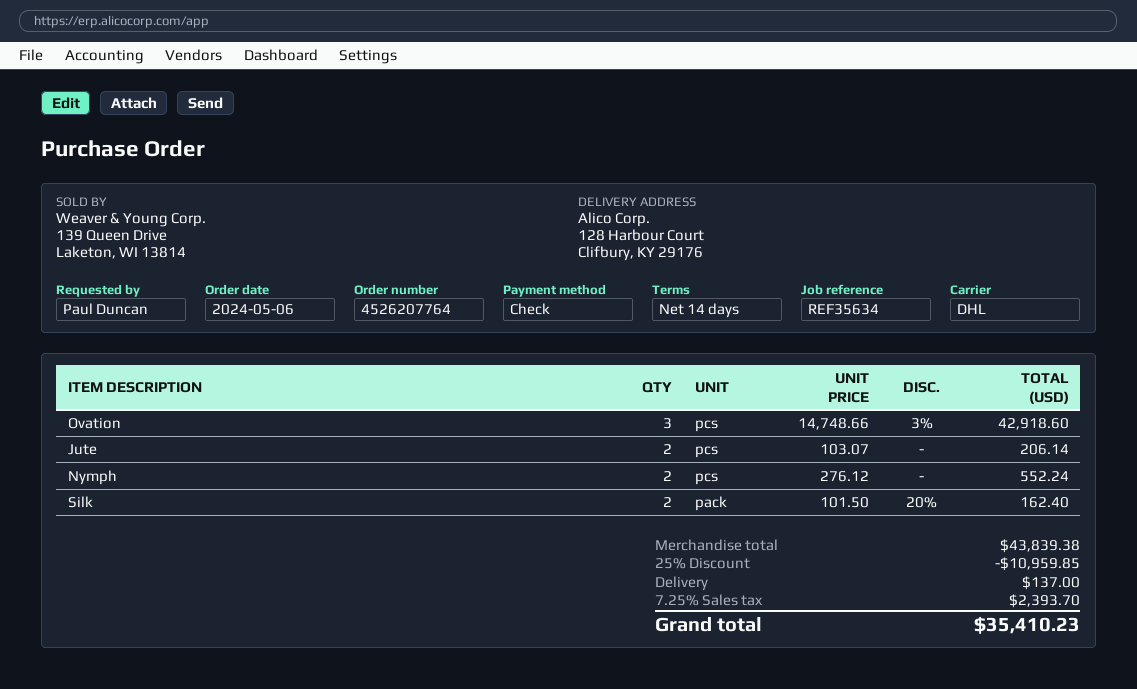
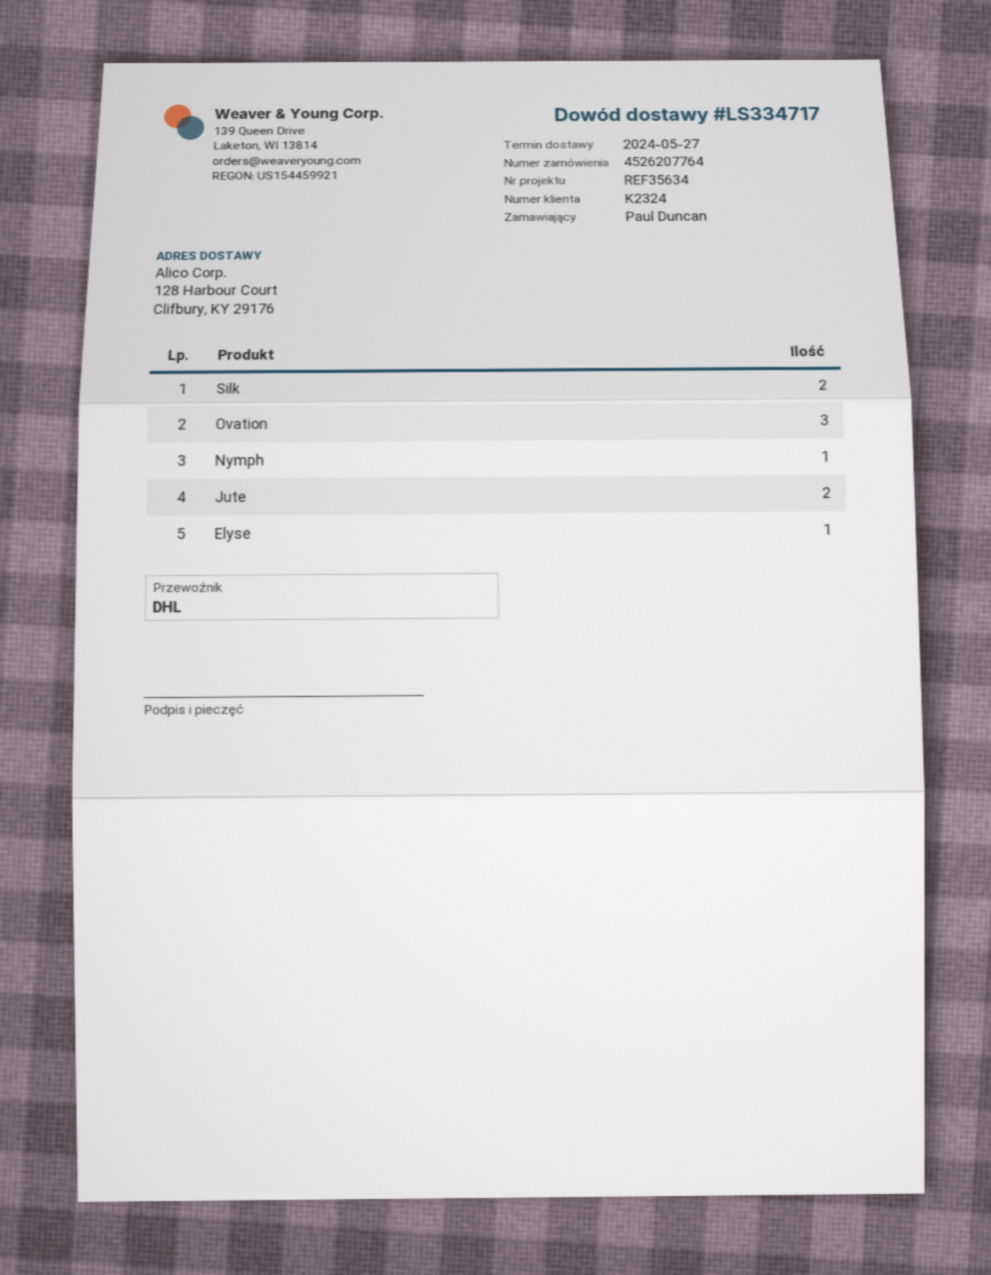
Nymph: 2 -> 1
Elyse: none -> 1

